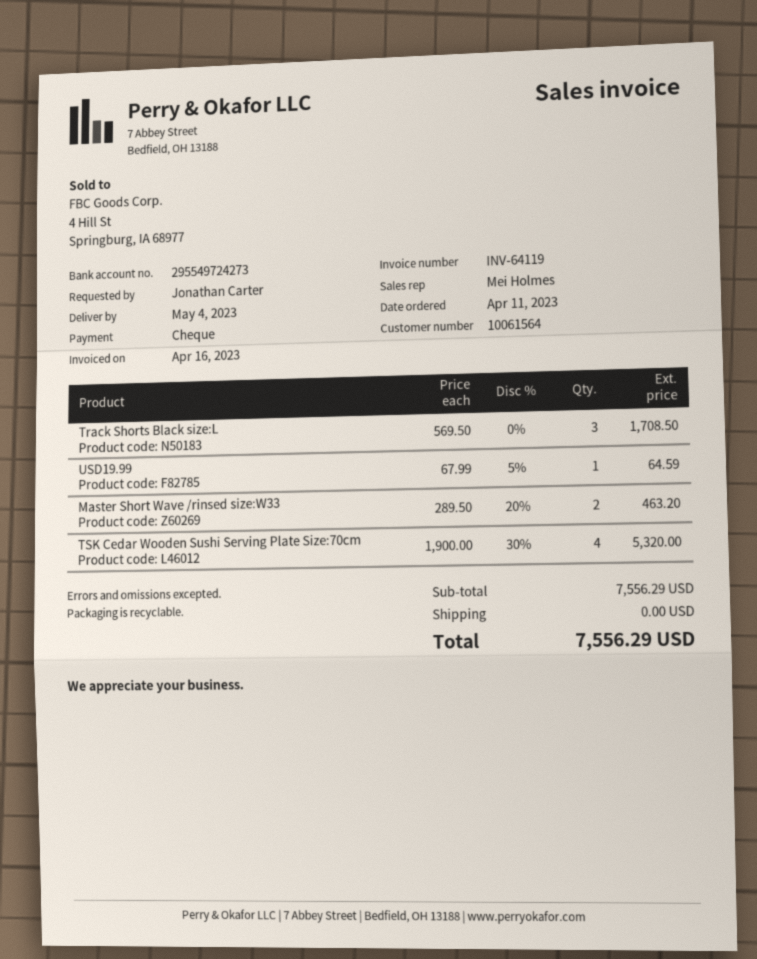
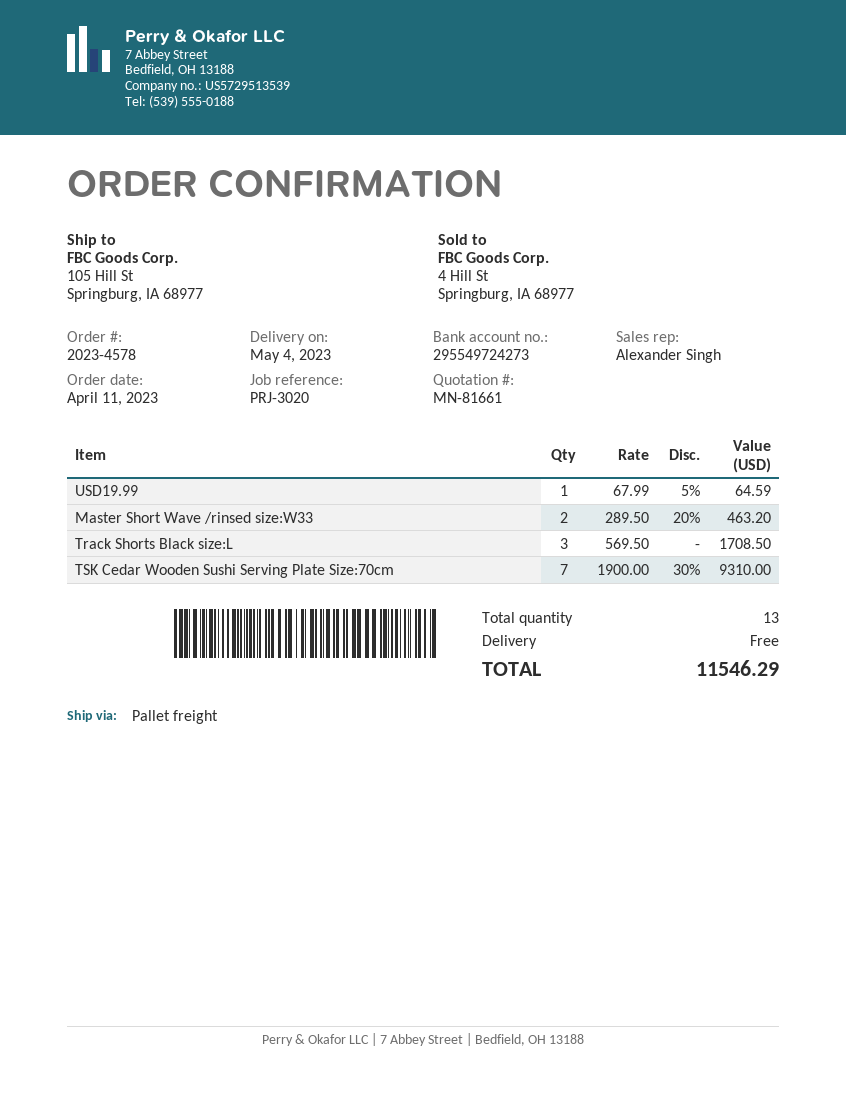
sales rep: Mei Holmes -> Alexander Singh
TSK Cedar Wooden Sushi Serving Plate Size:70cm: 4 x 1900.00 - 30% = 5320.00 -> 7 x 1900.00 - 30% = 9310.00
total: 7556.29 -> 11546.29

